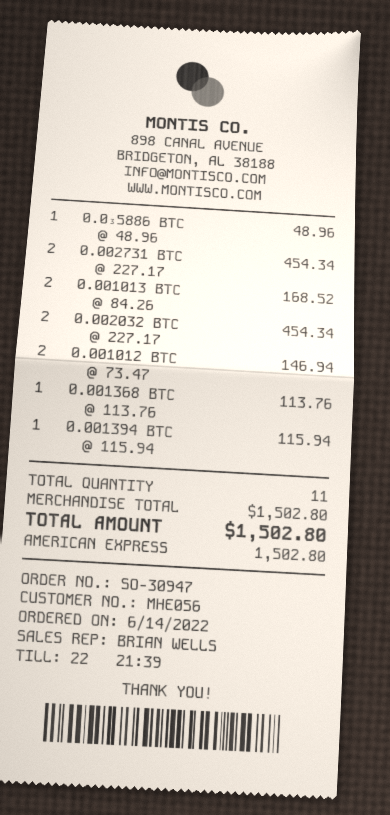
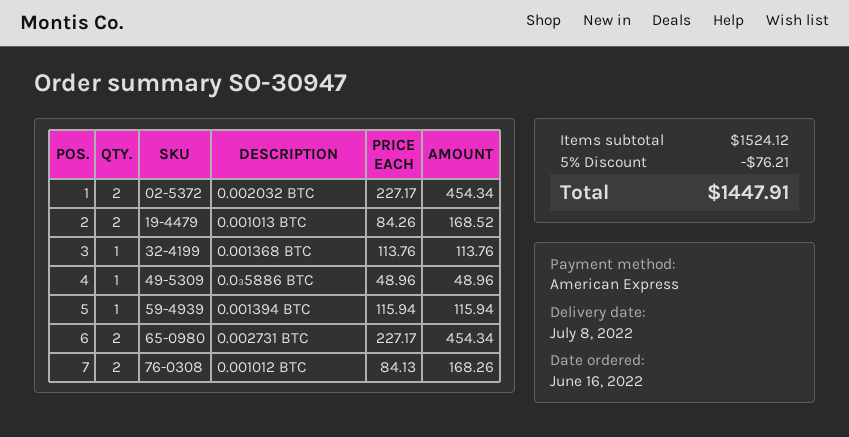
order date: 2022-06-14 -> 2022-06-16
0.001012 BTC: 2 x 73.47 = 146.94 -> 2 x 84.13 = 168.26
subtotal: 1502.80 -> 1524.12
discount: none -> 5% = 76.21
total: 1502.80 -> 1447.91

